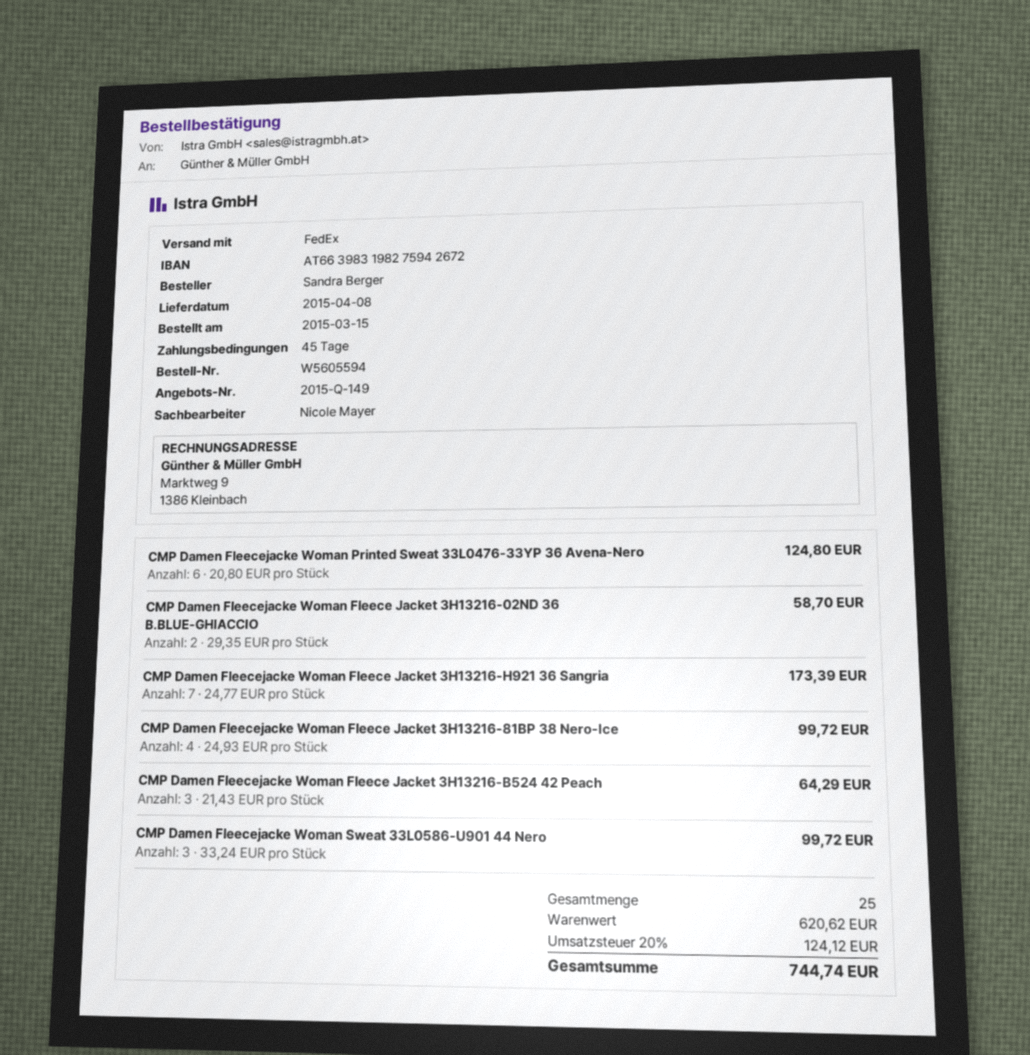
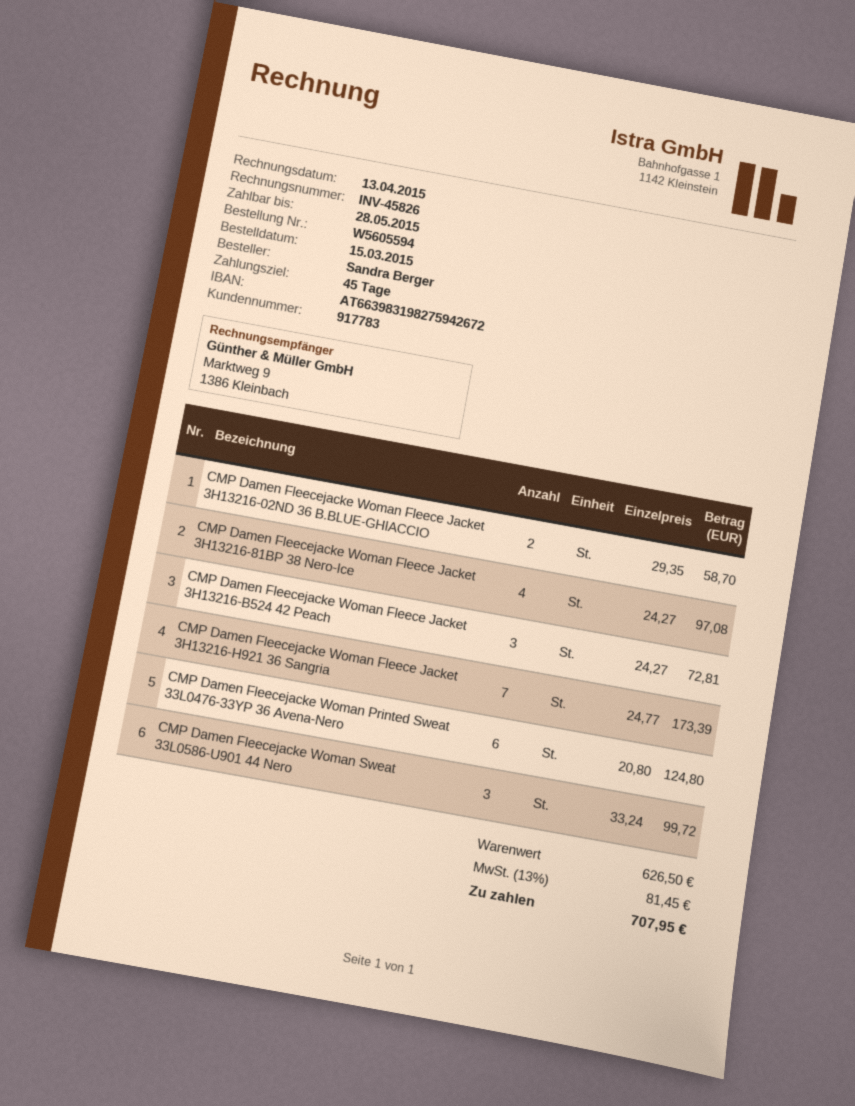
CMP Damen Fleecejacke Woman Fleece Jacket 3H13216-81BP 38 Nero-Ice: 4 x 24.93 = 99.72 -> 4 x 24.27 = 97.08
CMP Damen Fleecejacke Woman Fleece Jacket 3H13216-B524 42 Peach: 3 x 21.43 = 64.29 -> 3 x 24.27 = 72.81
subtotal: 620.62 -> 626.50
tax: 20% = 124.12 -> 13% = 81.45
total: 744.74 -> 707.95

